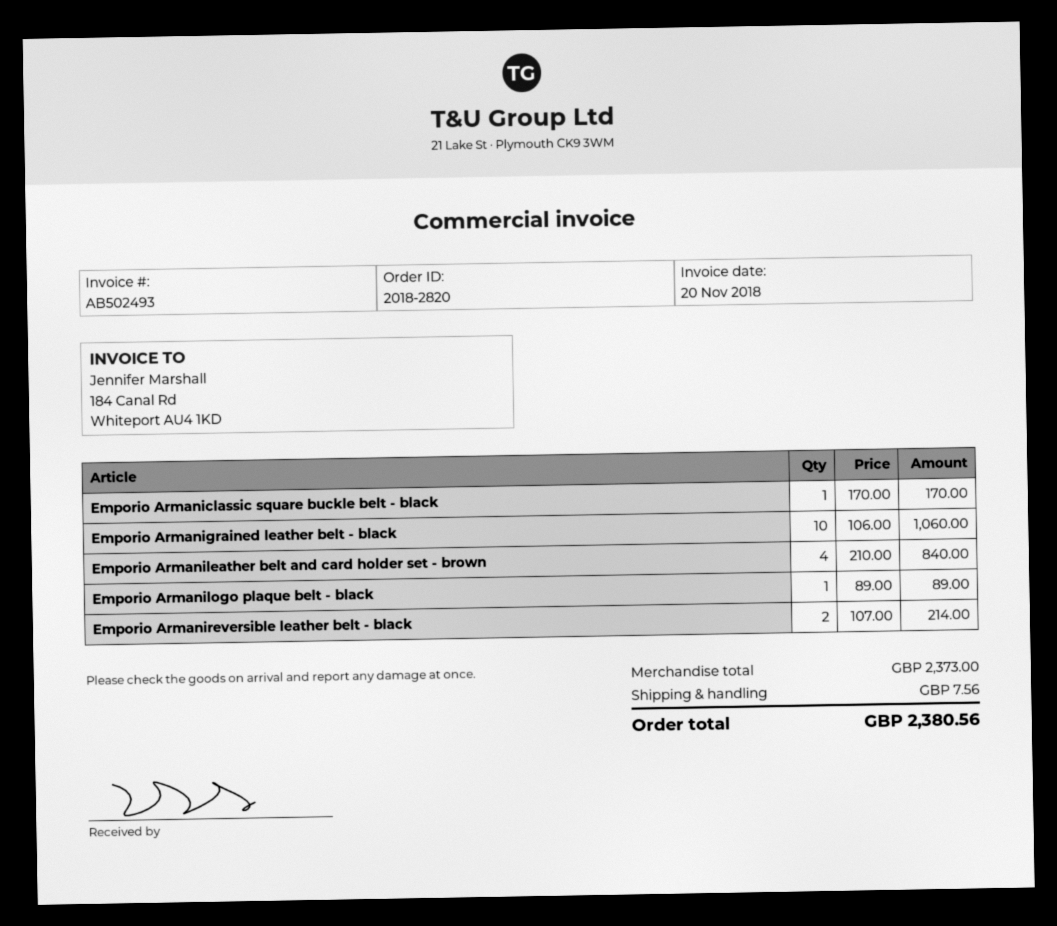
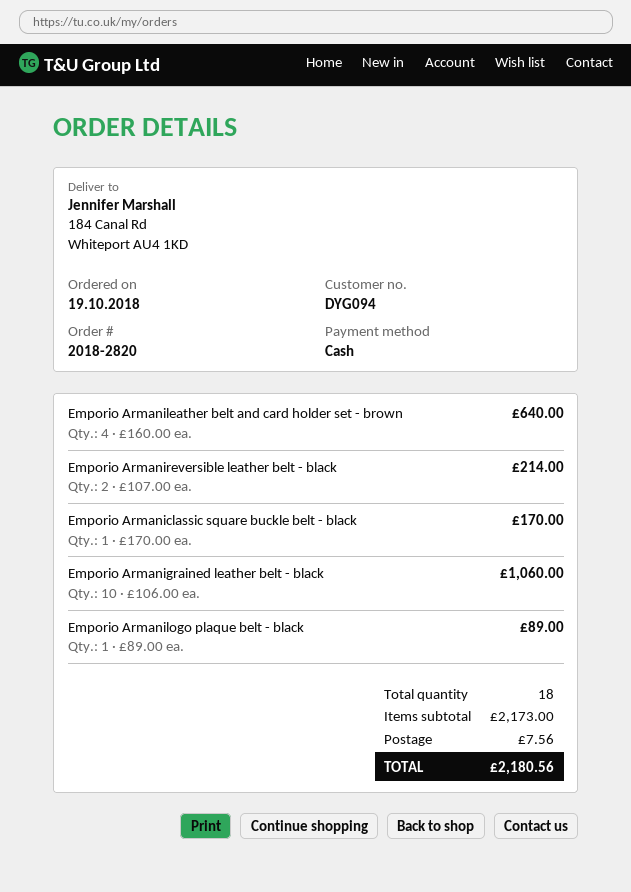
Emporio Armanileather belt and card holder set - brown: 4 x 210.00 = 840.00 -> 4 x 160.00 = 640.00
subtotal: 2373.00 -> 2173.00
total: 2380.56 -> 2180.56

